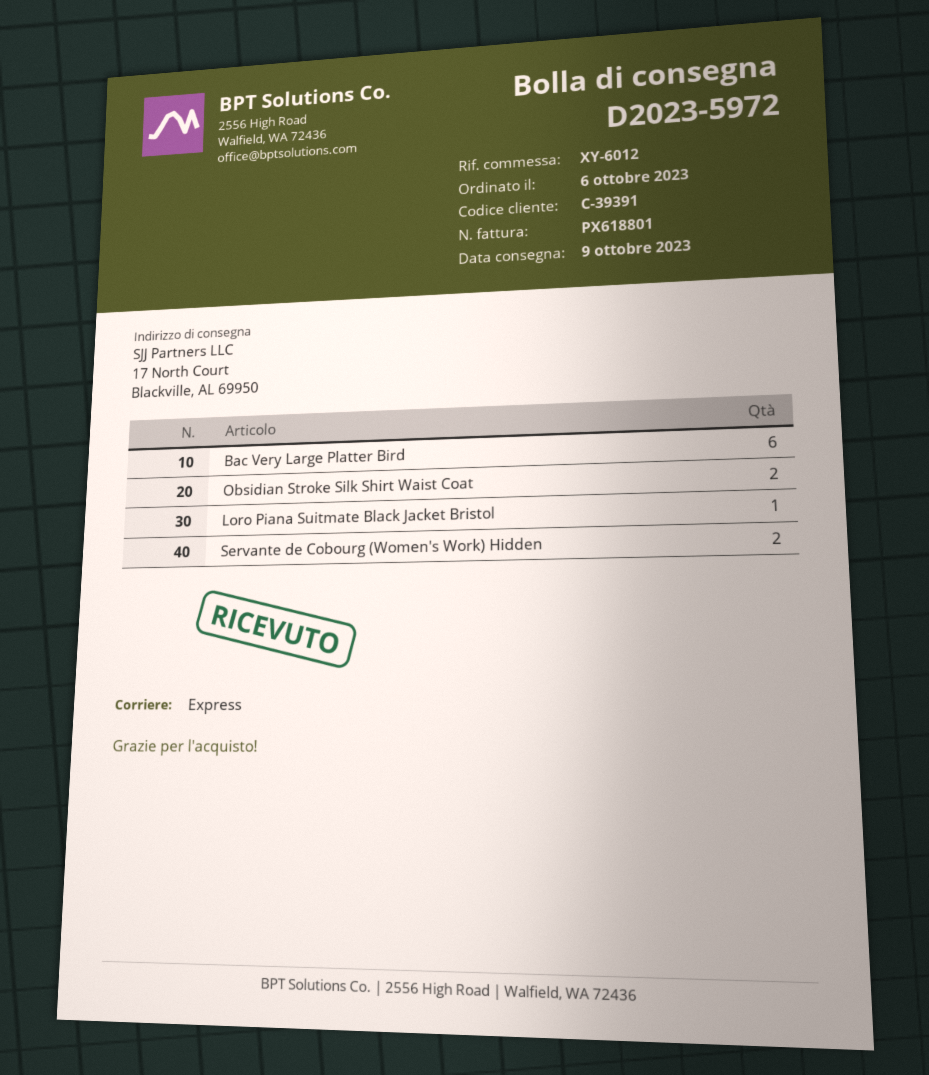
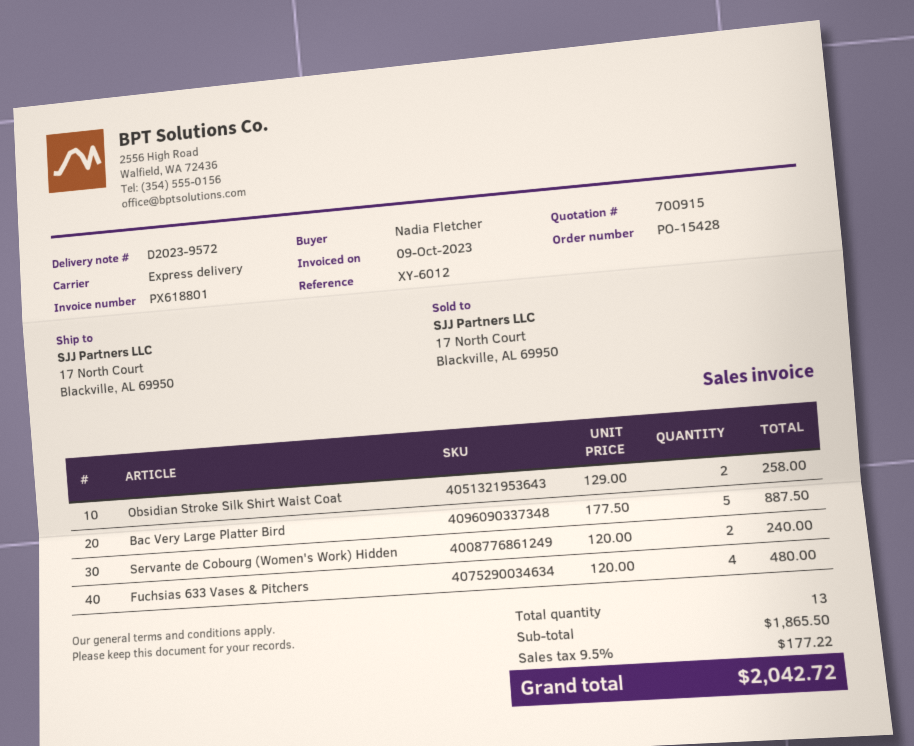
delivery note number: D2023-5972 -> D2023-9572
Bac Very Large Platter Bird: 6 -> 5
Loro Piana Suitmate Black Jacket Bristol: 1 -> none
Fuchsias 633 Vases & Pitchers: none -> 4

